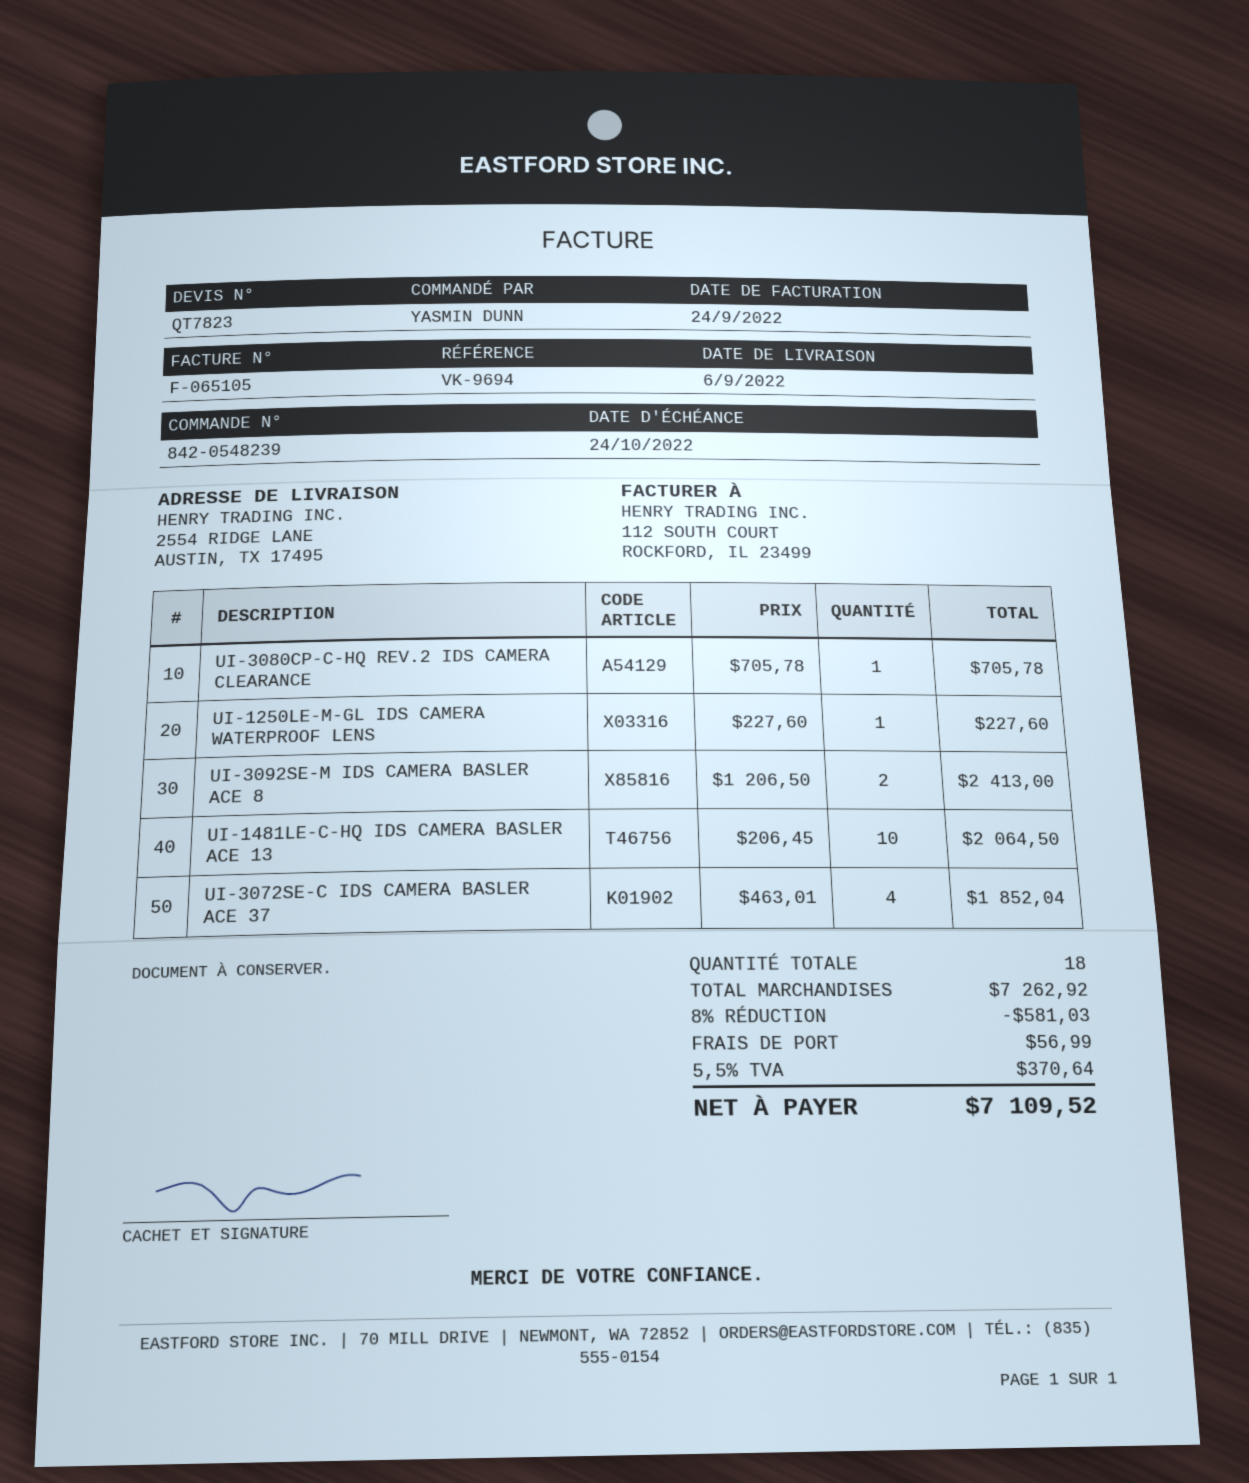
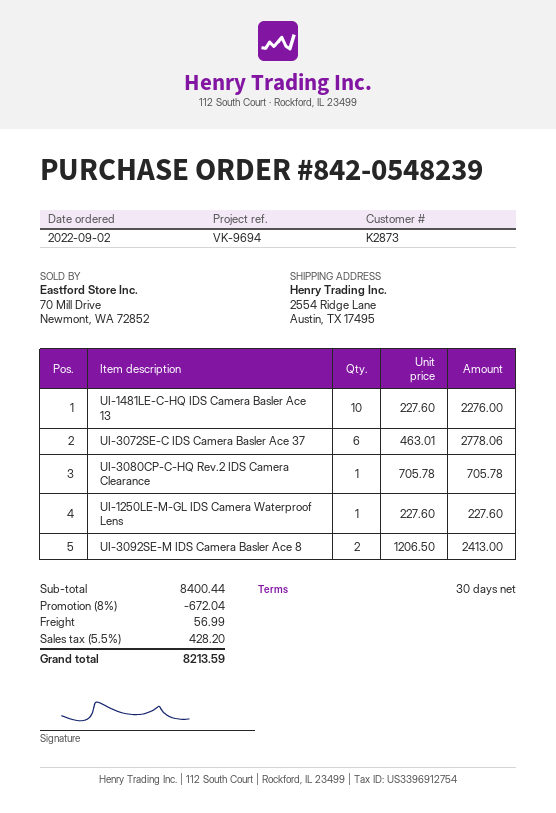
UI-1481LE-C-HQ IDS CAMERA BASLER ACE 13: 10 x 206.45 = 2064.50 -> 10 x 227.60 = 2276.00
UI-3072SE-C IDS CAMERA BASLER ACE 37: 4 x 463.01 = 1852.04 -> 6 x 463.01 = 2778.06
subtotal: 7262.92 -> 8400.44
discount: 8% = 581.03 -> 8% = 672.04
tax: 5.5% = 370.64 -> 5.5% = 428.20
total: 7109.52 -> 8213.59

